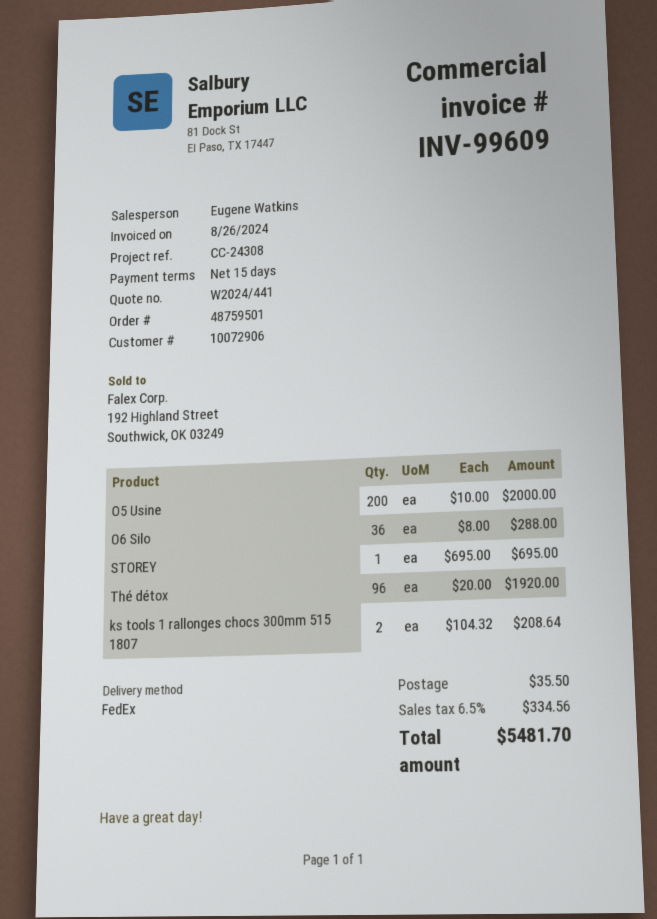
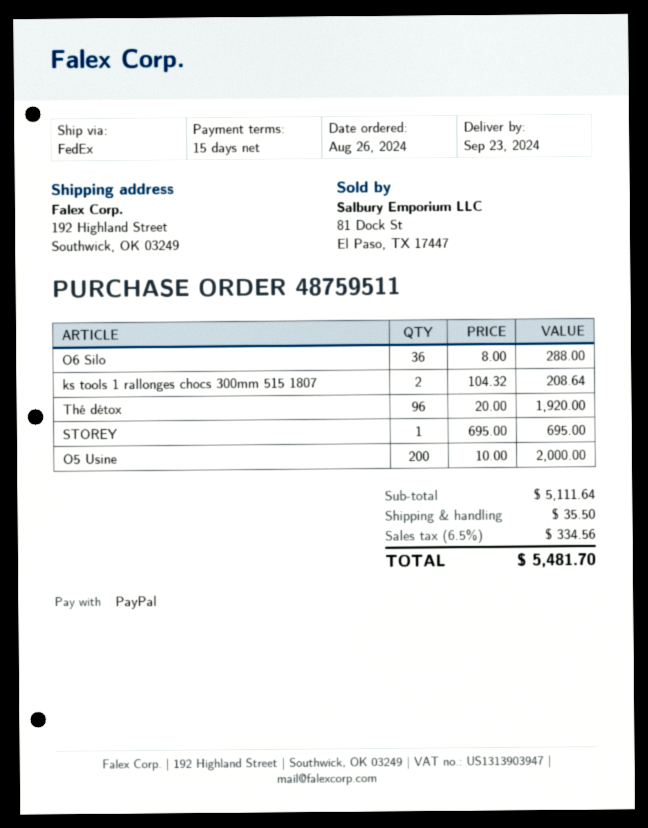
order number: 48759501 -> 48759511

